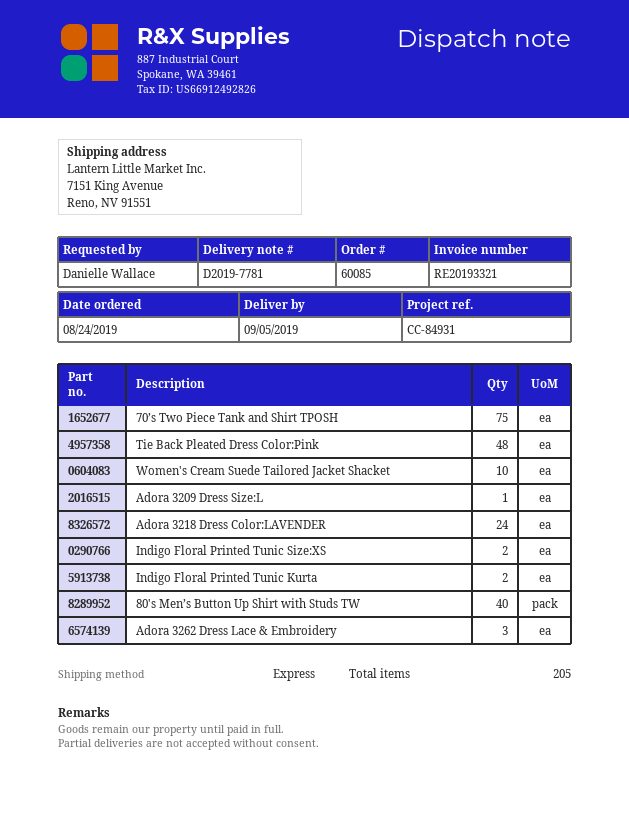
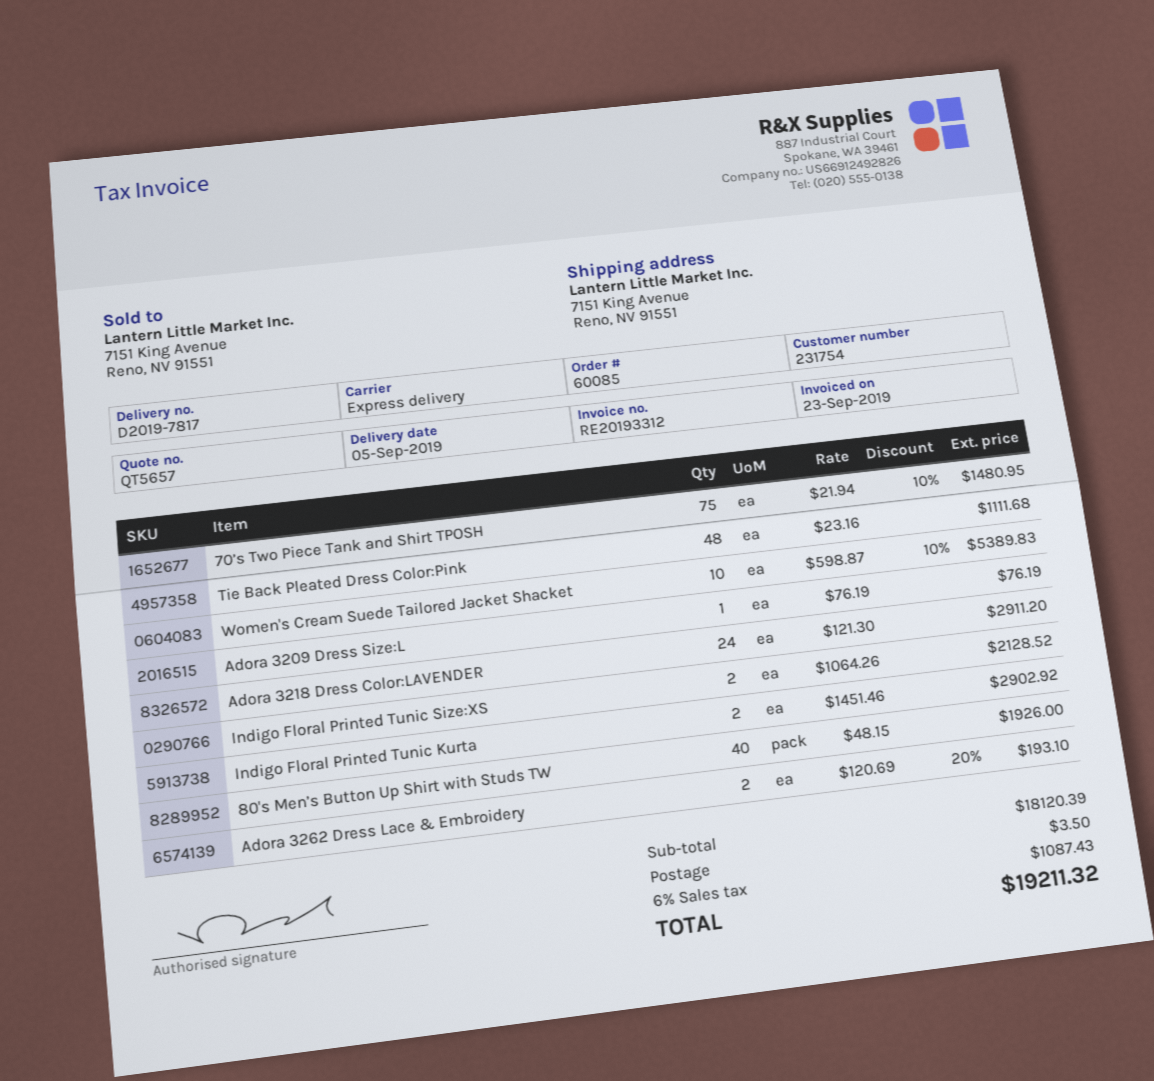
delivery note number: D2019-7781 -> D2019-7817
invoice number: RE20193321 -> RE20193312
Adora 3262 Dress Lace & Embroidery: 3 -> 2

